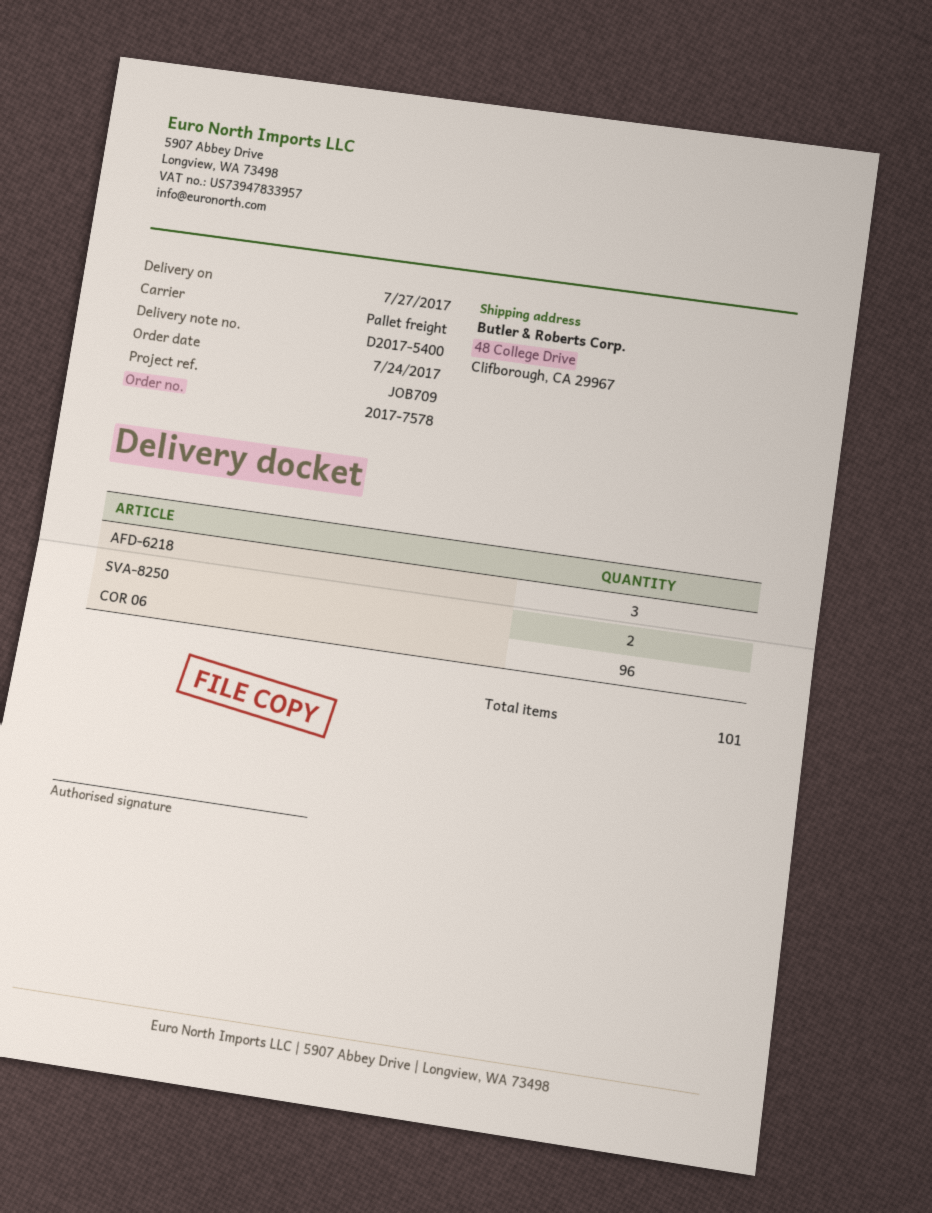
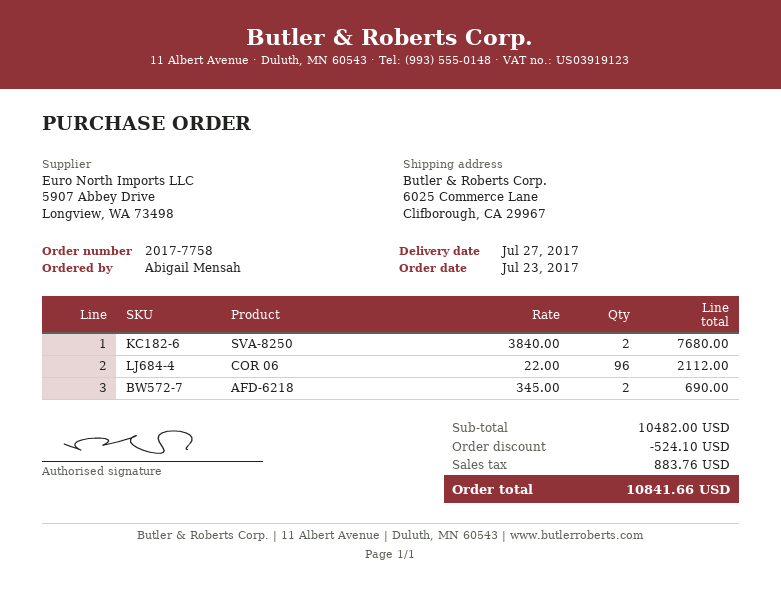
order number: 2017-7578 -> 2017-7758
order date: 2017-07-24 -> 2017-07-23
ship to: 48 College Drive, Clifborough, CA 29967 -> 6025 Commerce Lane, Clifborough, CA 29967
AFD-6218: 3 -> 2

